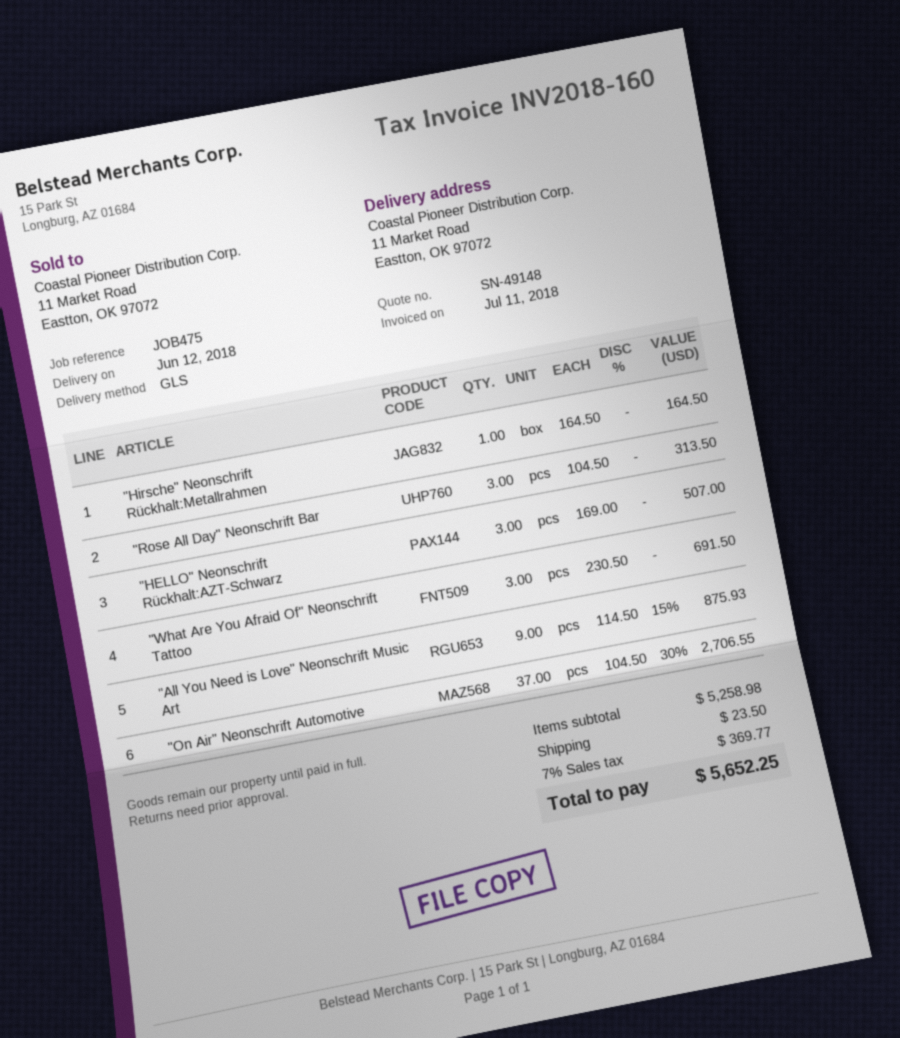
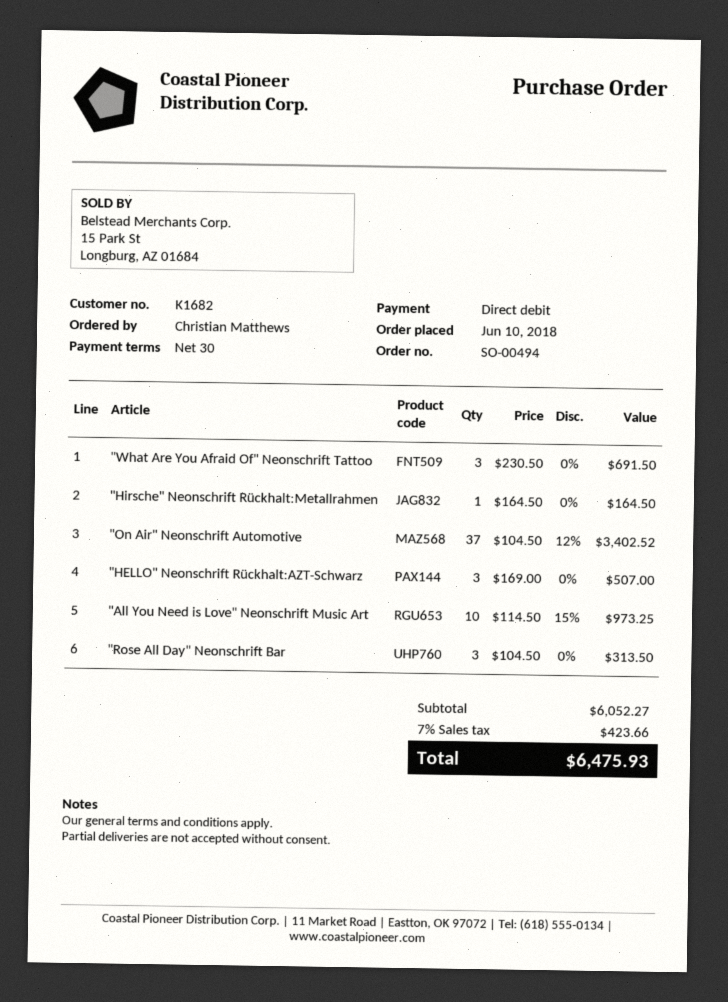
"All You Need is Love" Neonschrift Music Art: 9 x 114.50 - 15% = 875.93 -> 10 x 114.50 - 15% = 973.25
"On Air" Neonschrift Automotive: 37 x 104.50 - 30% = 2706.55 -> 37 x 104.50 - 12% = 3402.52
subtotal: 5258.98 -> 6052.27
shipping: 23.50 -> none
tax: 7% = 369.77 -> 7% = 423.66
total: 5652.25 -> 6475.93

